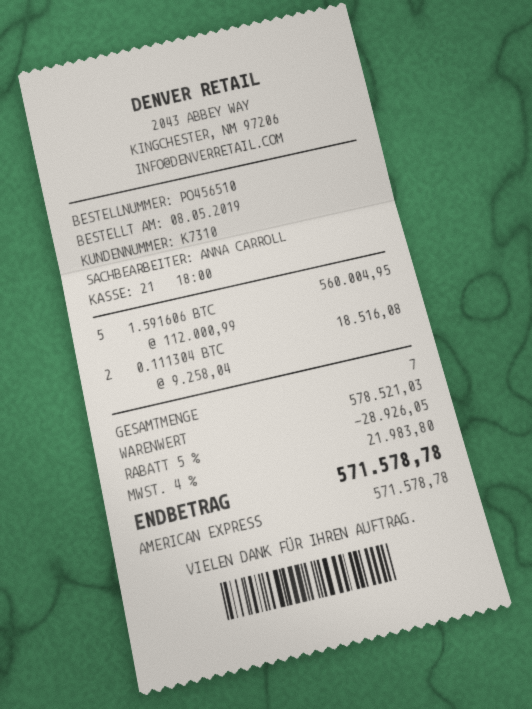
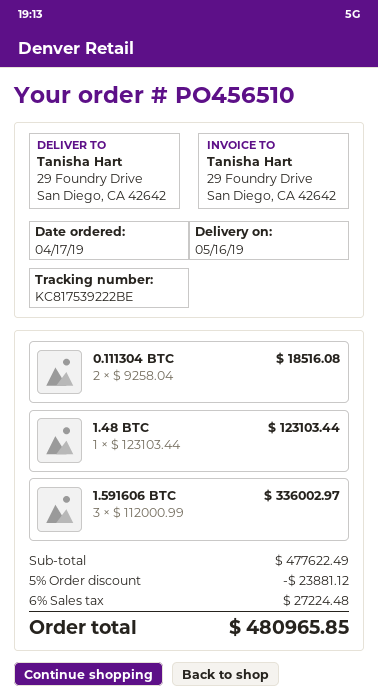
order date: 2019-05-08 -> 2019-04-17
1.591606 BTC: 5 x 112000.99 = 560004.95 -> 3 x 112000.99 = 336002.97
1.48 BTC: none -> 1 x 123103.44 = 123103.44
subtotal: 578521.03 -> 477622.49
discount: 5% = 28926.05 -> 5% = 23881.12
tax: 4% = 21983.80 -> 6% = 27224.48
total: 571578.78 -> 480965.85

